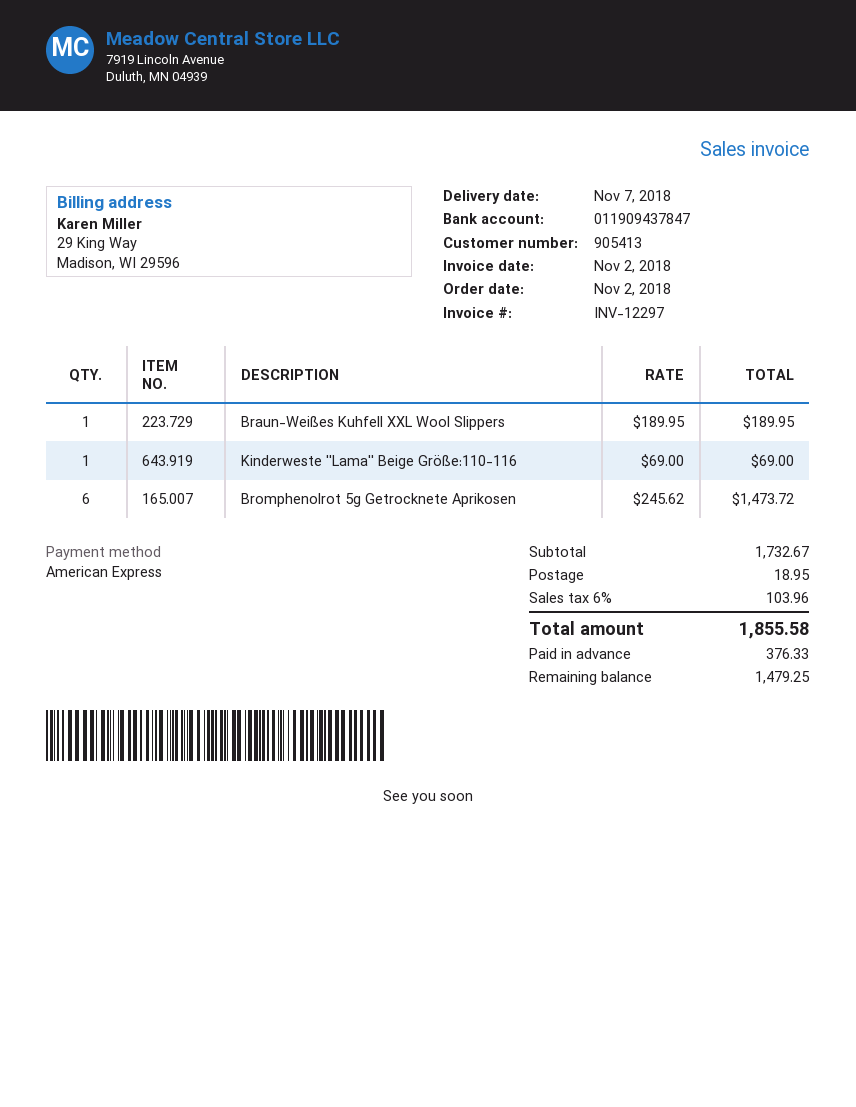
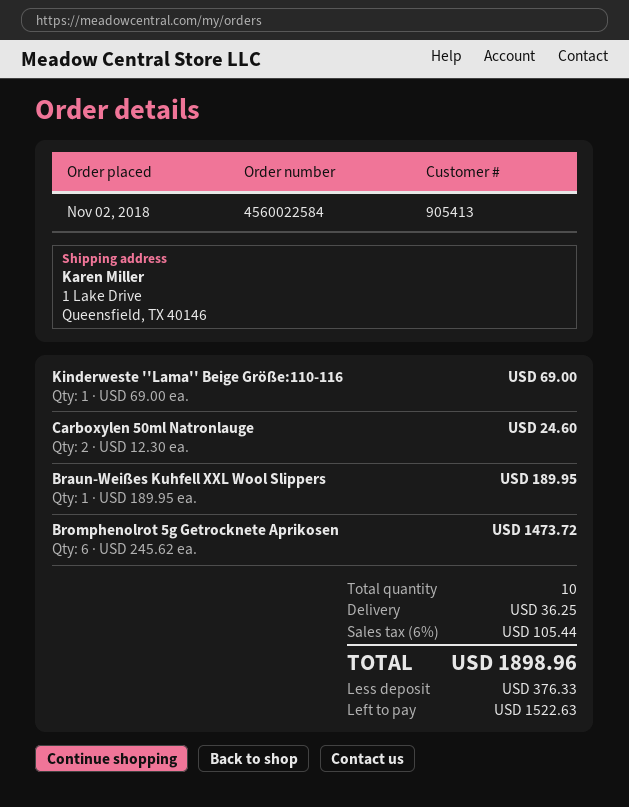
Carboxylen 50ml Natronlauge: none -> 2 x 12.30 = 24.60
shipping: 18.95 -> 36.25
tax: 6% = 103.96 -> 6% = 105.44
total: 1855.58 -> 1898.96
balance: 1479.25 -> 1522.63

